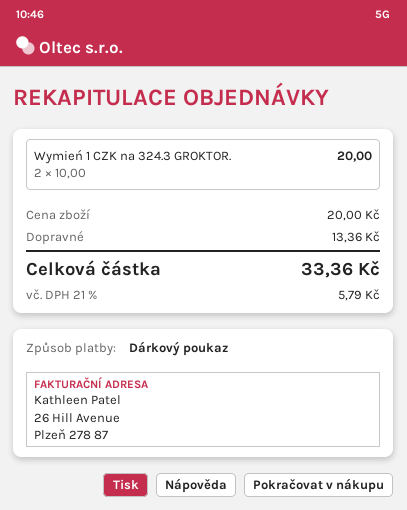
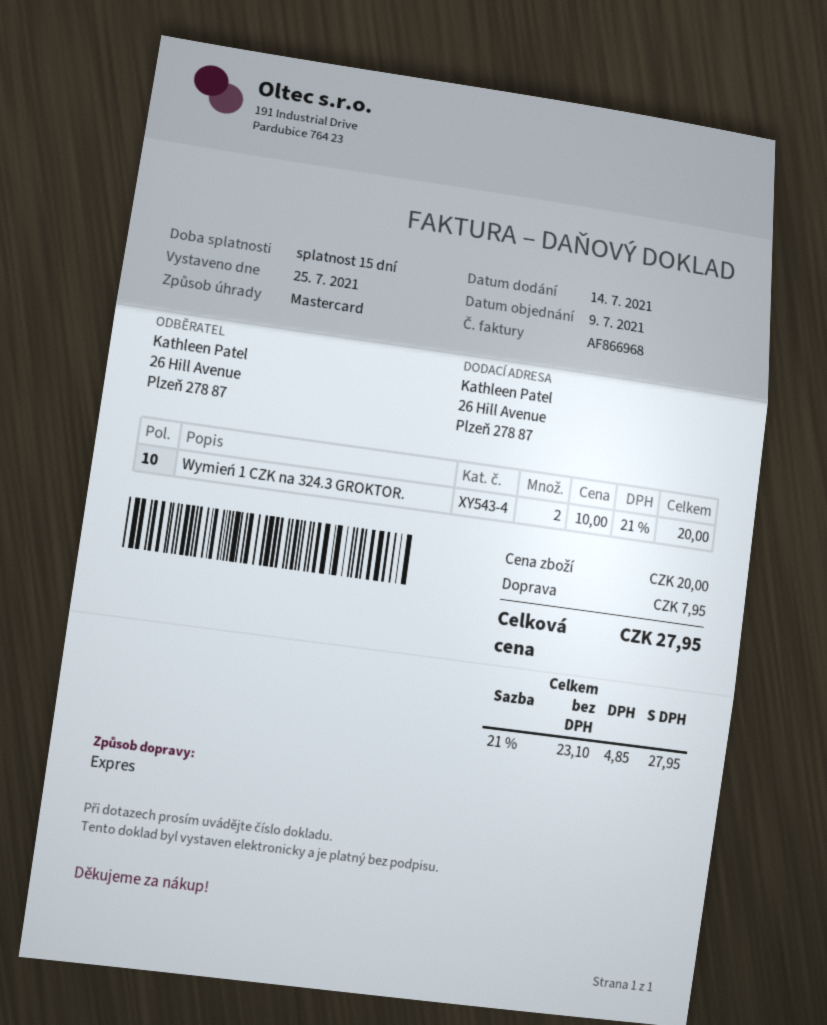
payment method: gift card -> Mastercard
shipping: 13.36 -> 7.95
tax: 21% = 5.79 -> 21% = 4.85
total: 33.36 -> 27.95

